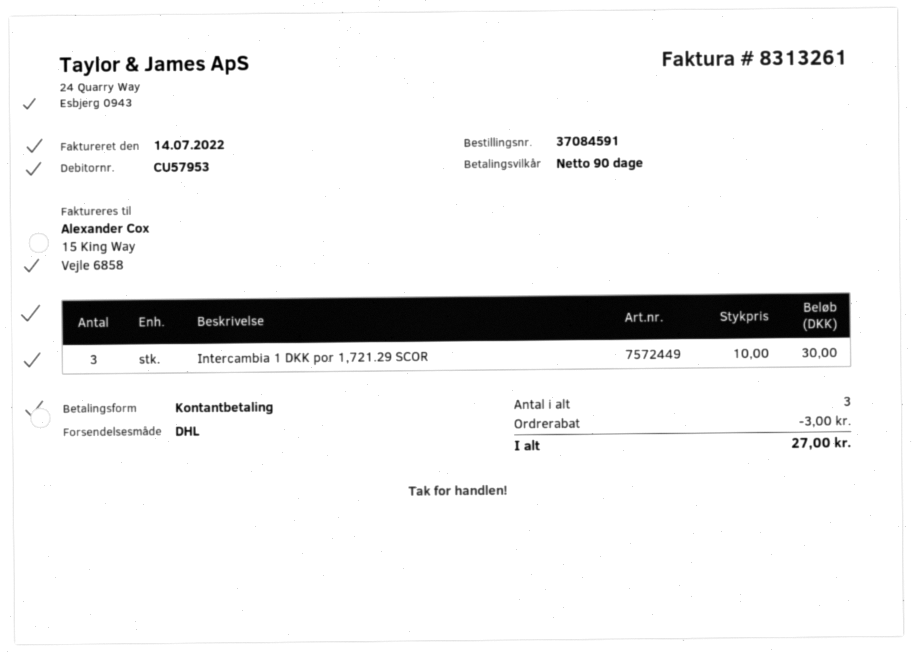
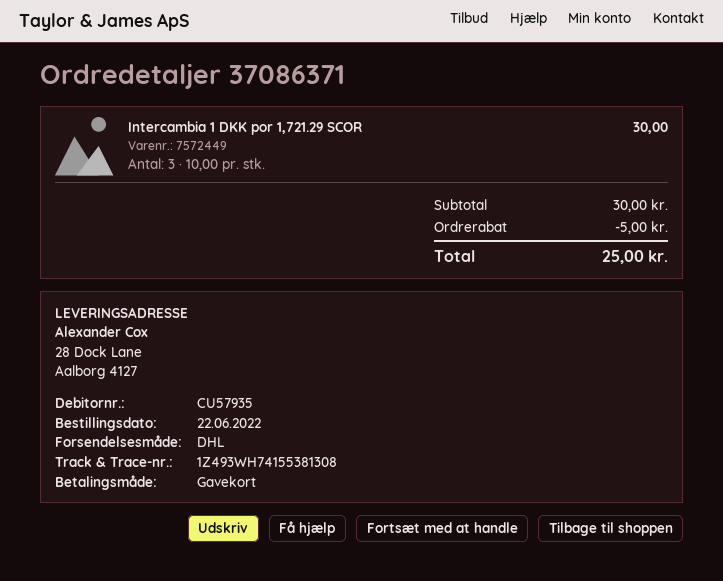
order number: 37084591 -> 37086371
customer number: CU57953 -> CU57935
payment method: cash -> gift card
discount: 3.00 -> 5.00
total: 27.00 -> 25.00

